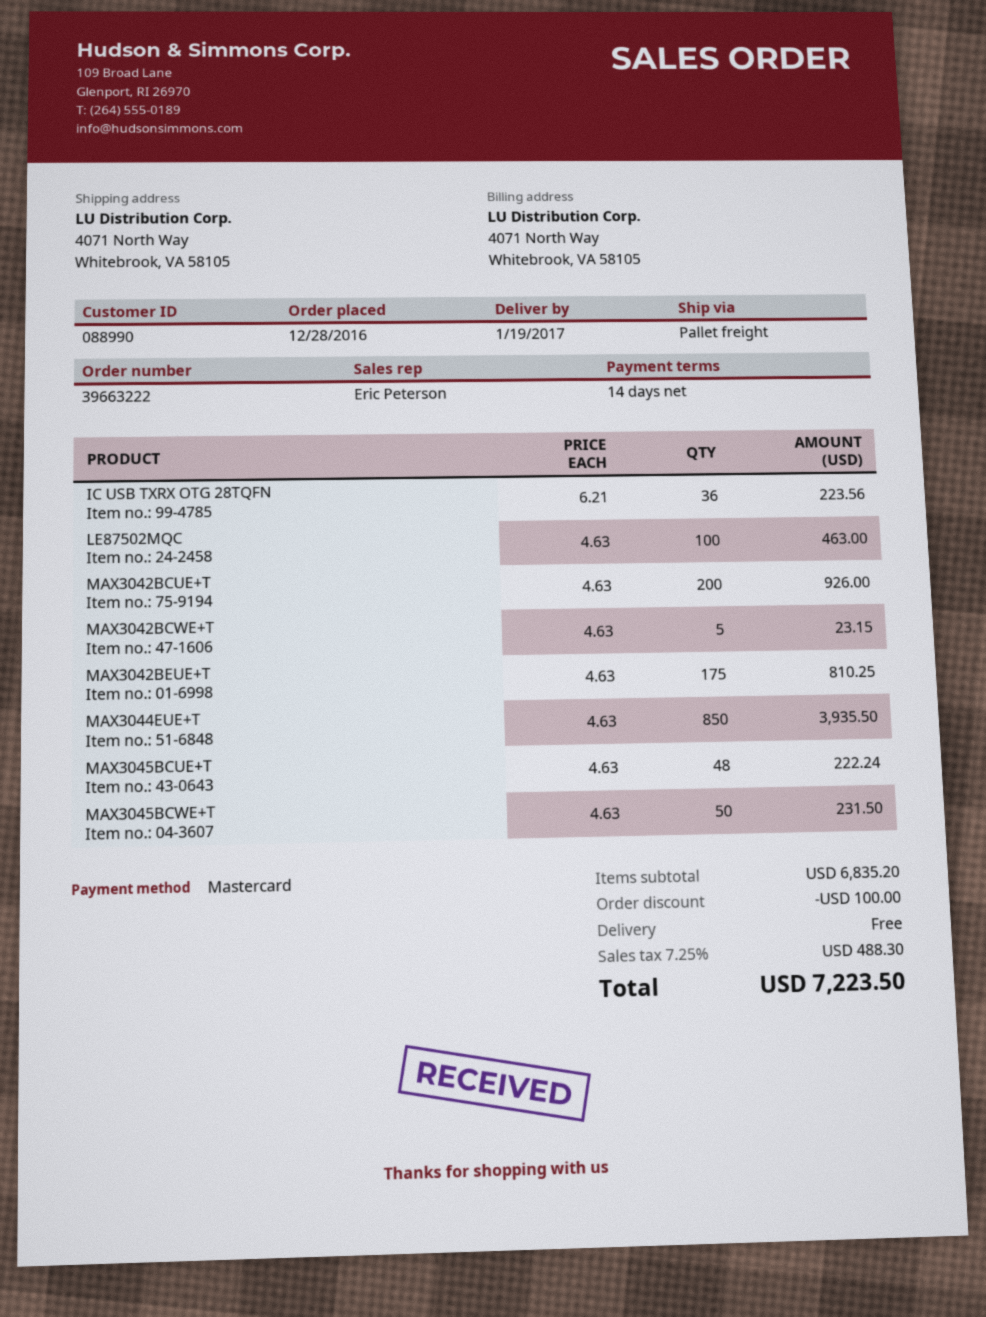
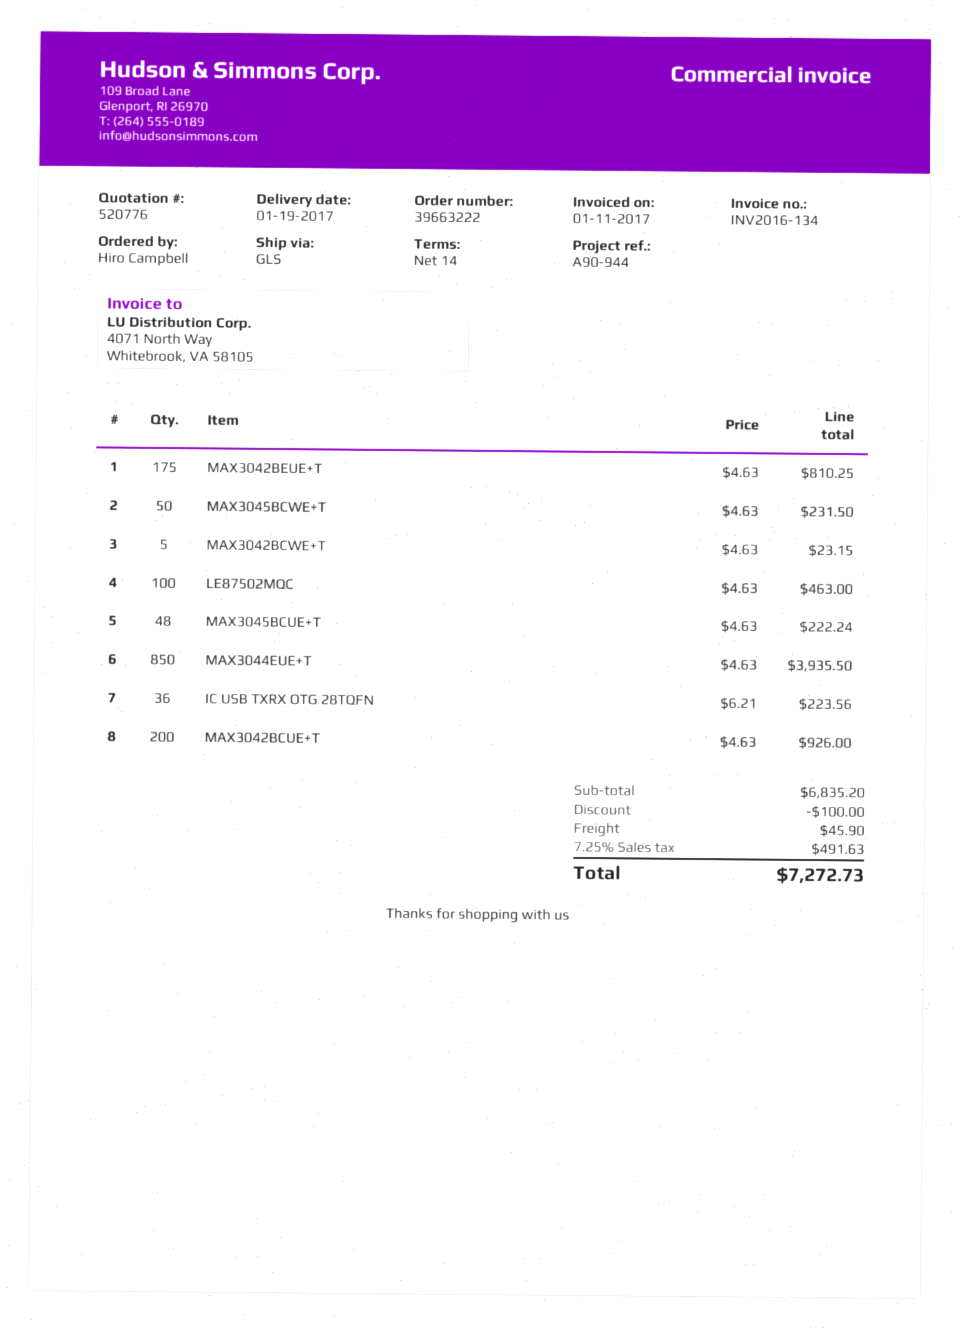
shipping method: pallet freight -> GLS
shipping: 0.00 -> 45.90
tax: 7.25% = 488.30 -> 7.25% = 491.63
total: 7223.50 -> 7272.73

